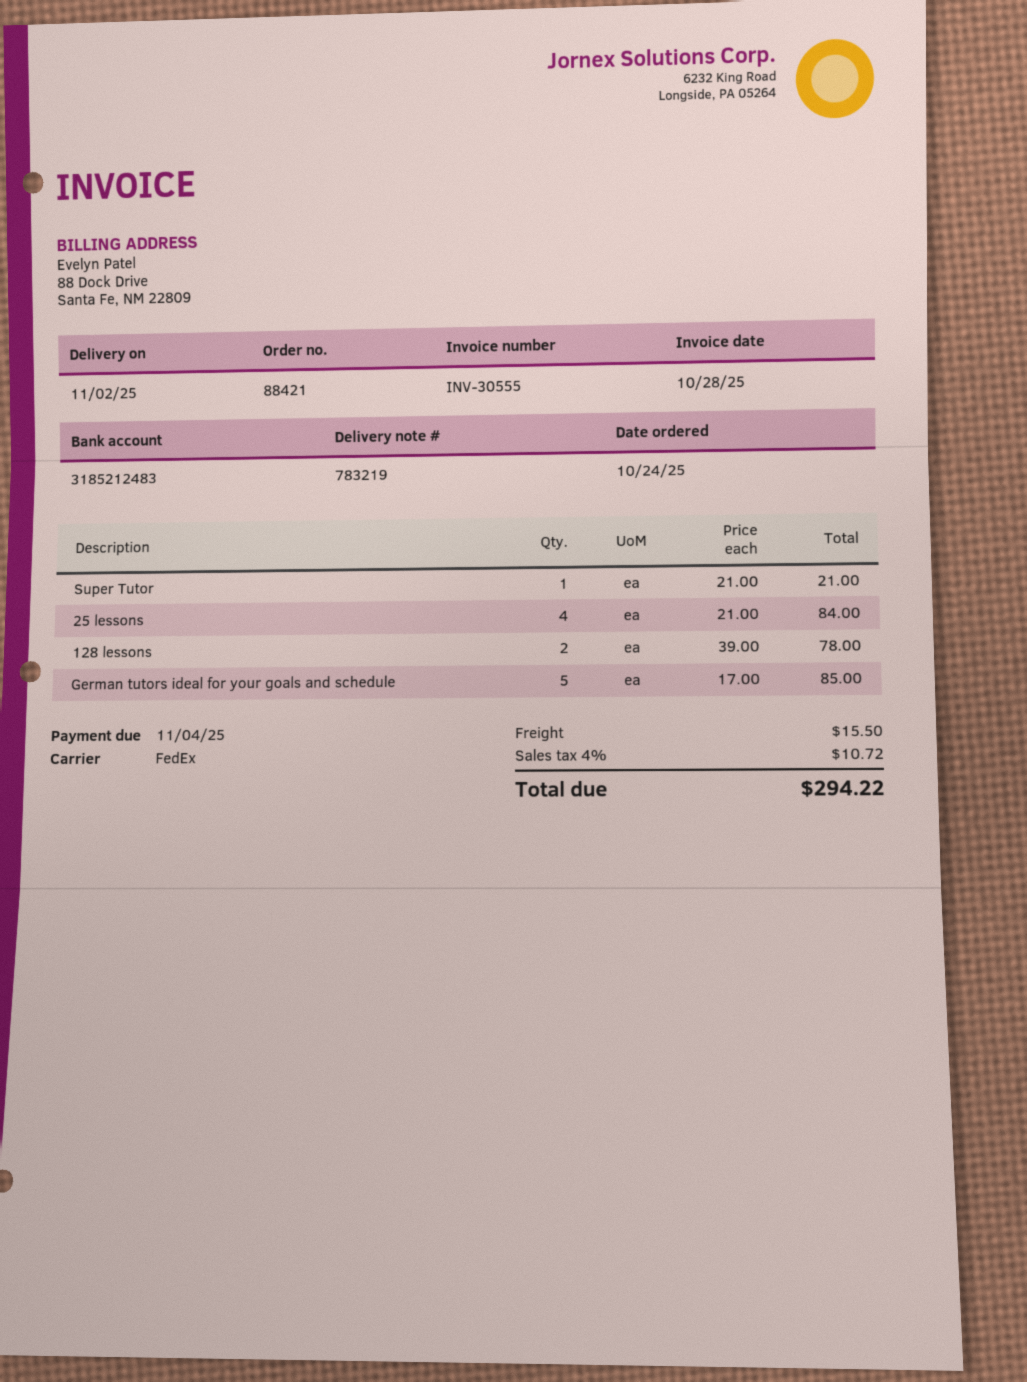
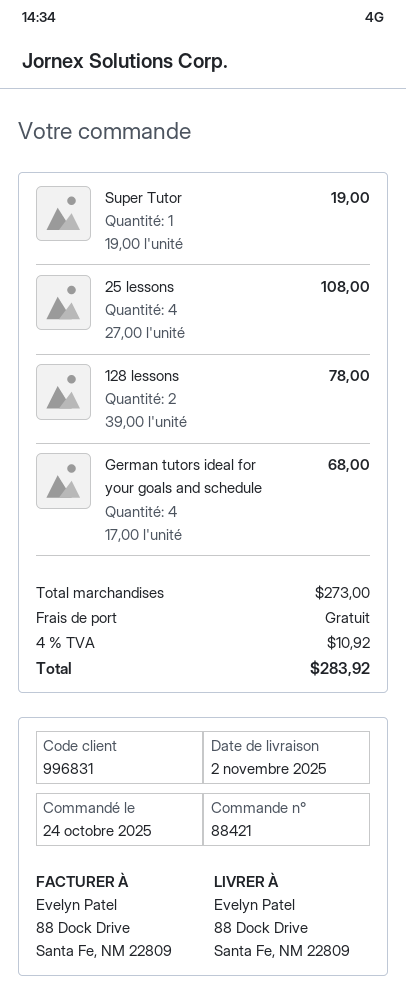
Super Tutor: 1 x 21.00 = 21.00 -> 1 x 19.00 = 19.00
25 lessons: 4 x 21.00 = 84.00 -> 4 x 27.00 = 108.00
German tutors ideal for your goals and schedule: 5 x 17.00 = 85.00 -> 4 x 17.00 = 68.00
shipping: 15.50 -> 0.00
tax: 4% = 10.72 -> 4% = 10.92
total: 294.22 -> 283.92

